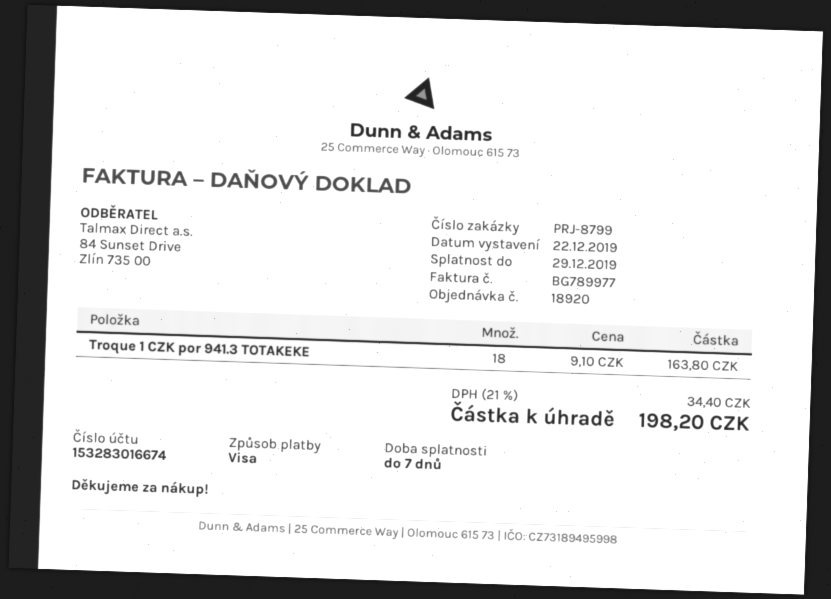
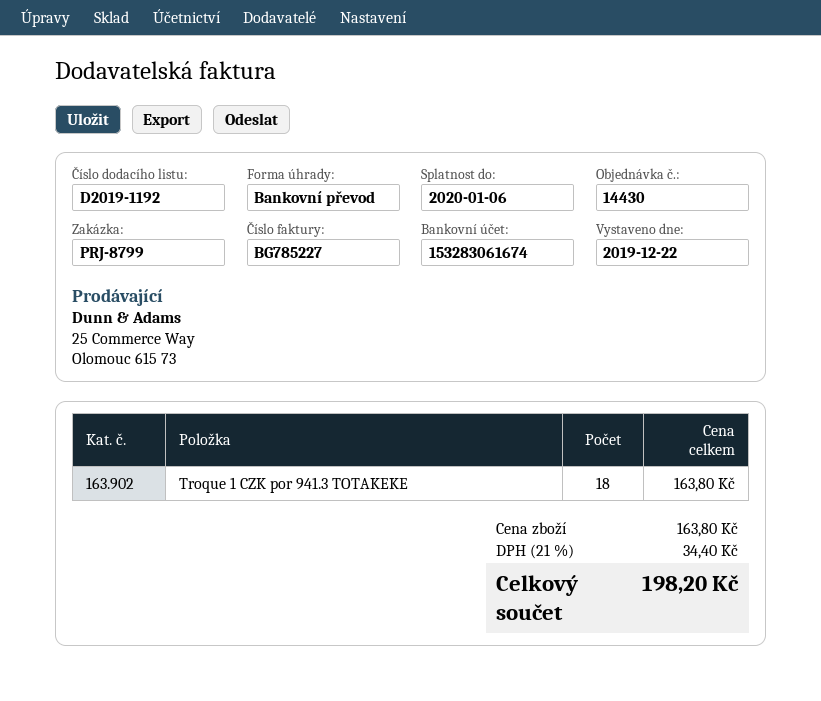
order number: 18920 -> 14430
invoice number: BG789977 -> BG785227
due date: 2019-12-29 -> 2020-01-06
payment method: Visa -> bank transfer
bank account: 153283016674 -> 153283061674

